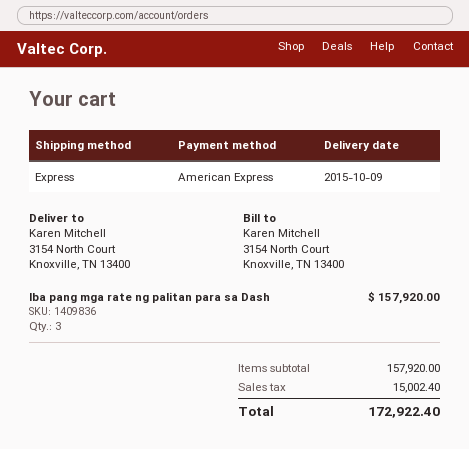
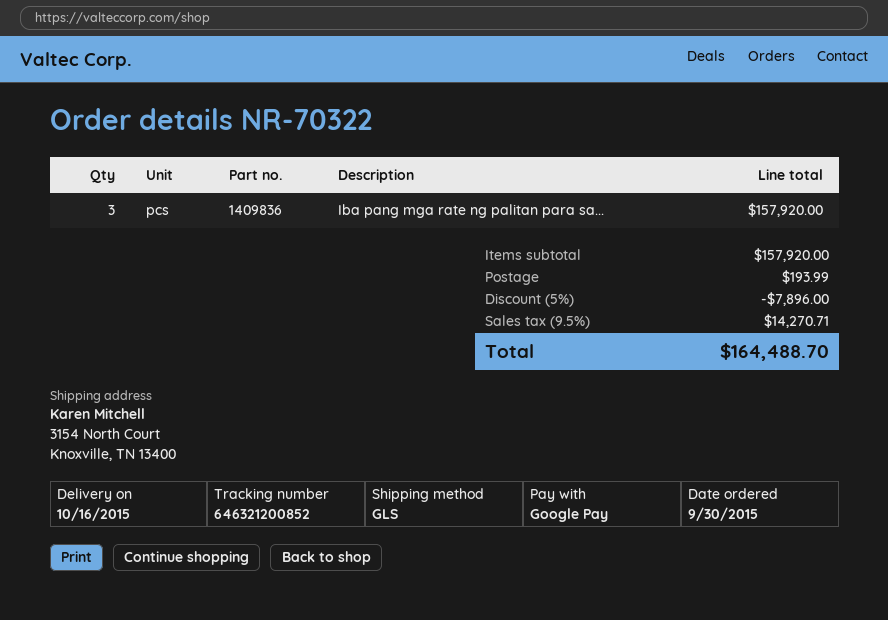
delivery date: 2015-10-09 -> 2015-10-16
payment method: American Express -> Google Pay
shipping method: express -> GLS
discount: none -> 5% = 7896.00
shipping: none -> 193.99
tax: 15002.40 -> 14270.71
total: 172922.40 -> 164488.70

